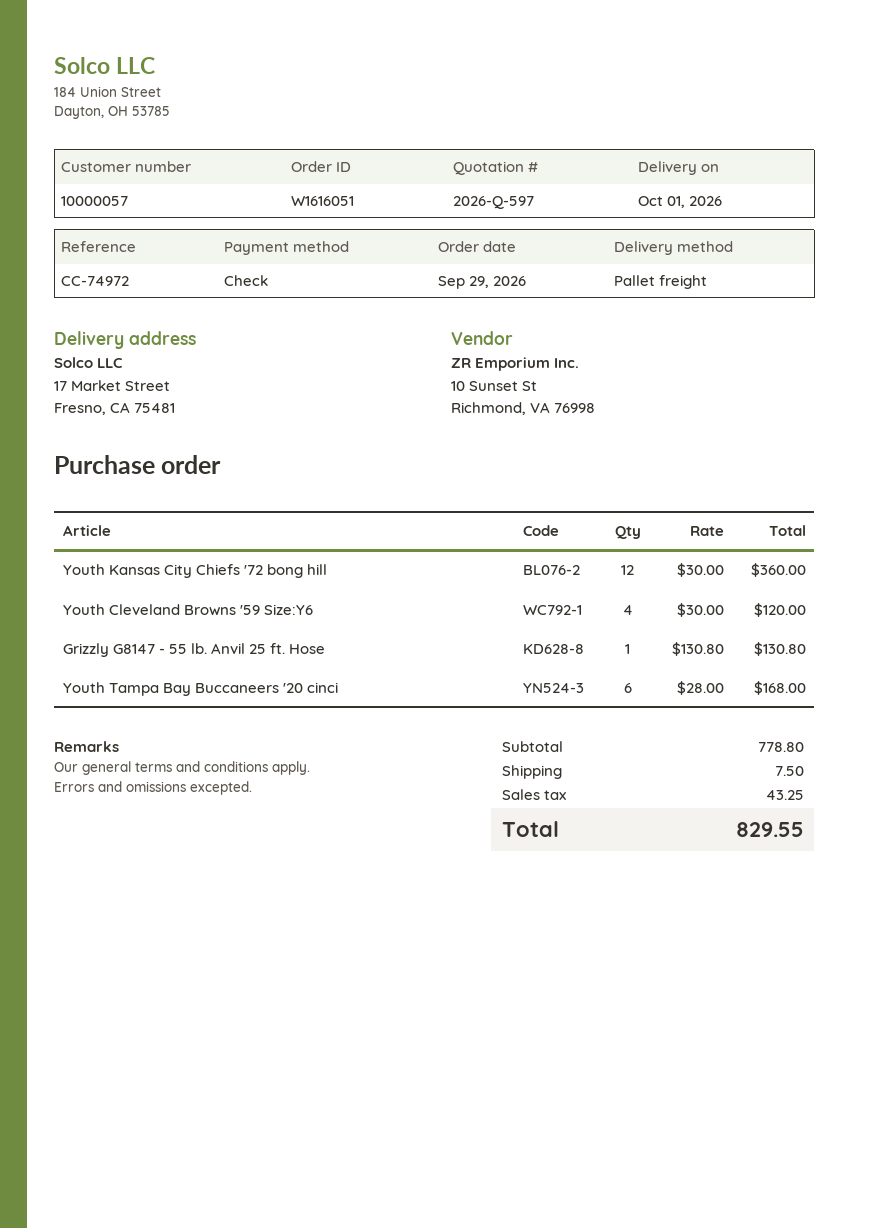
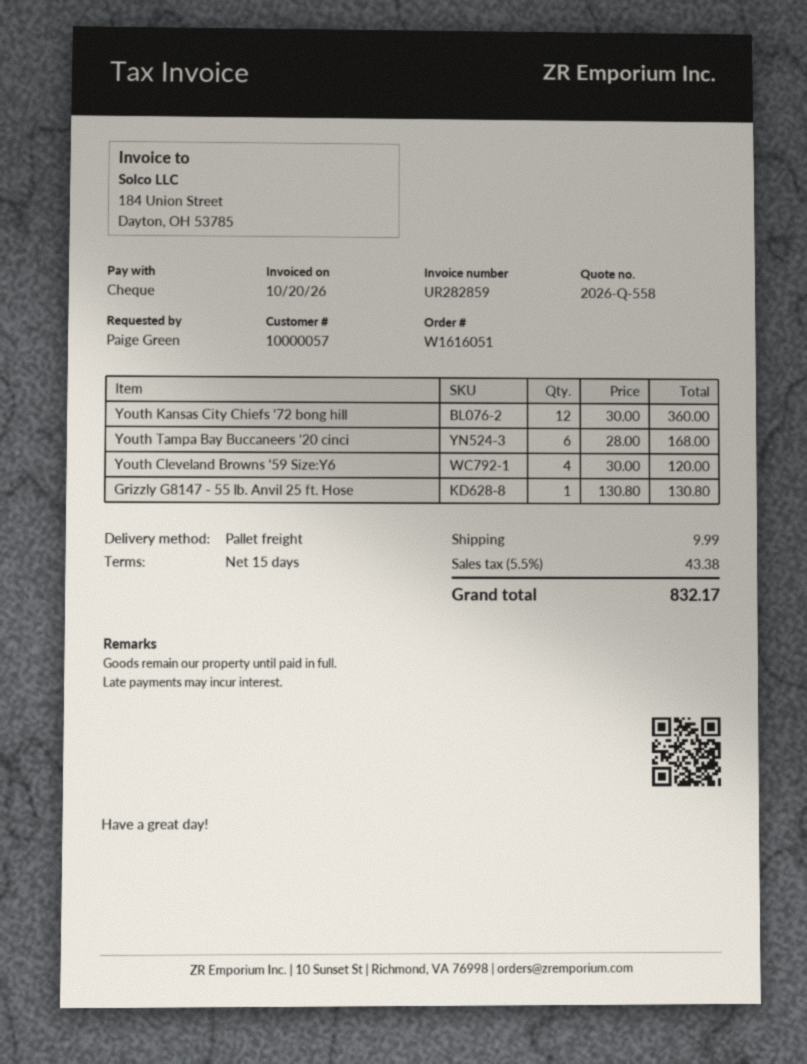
quote number: 2026-Q-597 -> 2026-Q-558
shipping: 7.50 -> 9.99
tax: 43.25 -> 43.38
total: 829.55 -> 832.17

